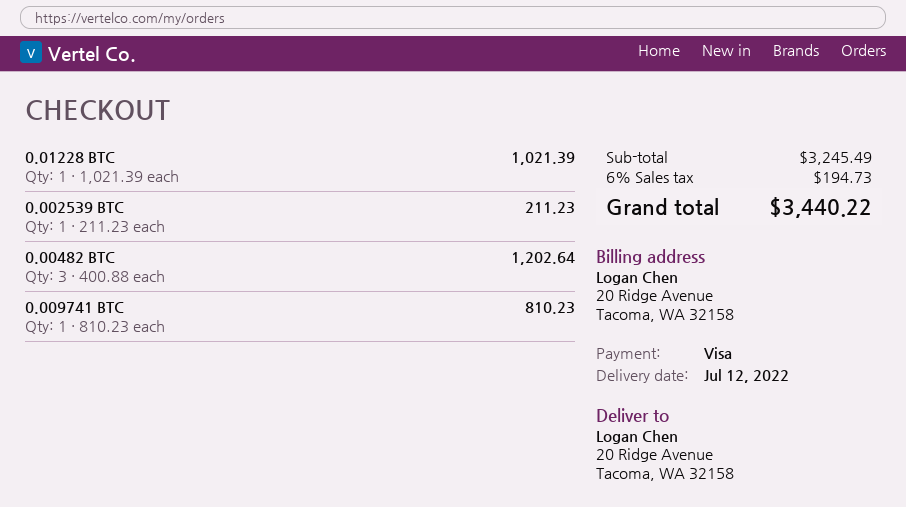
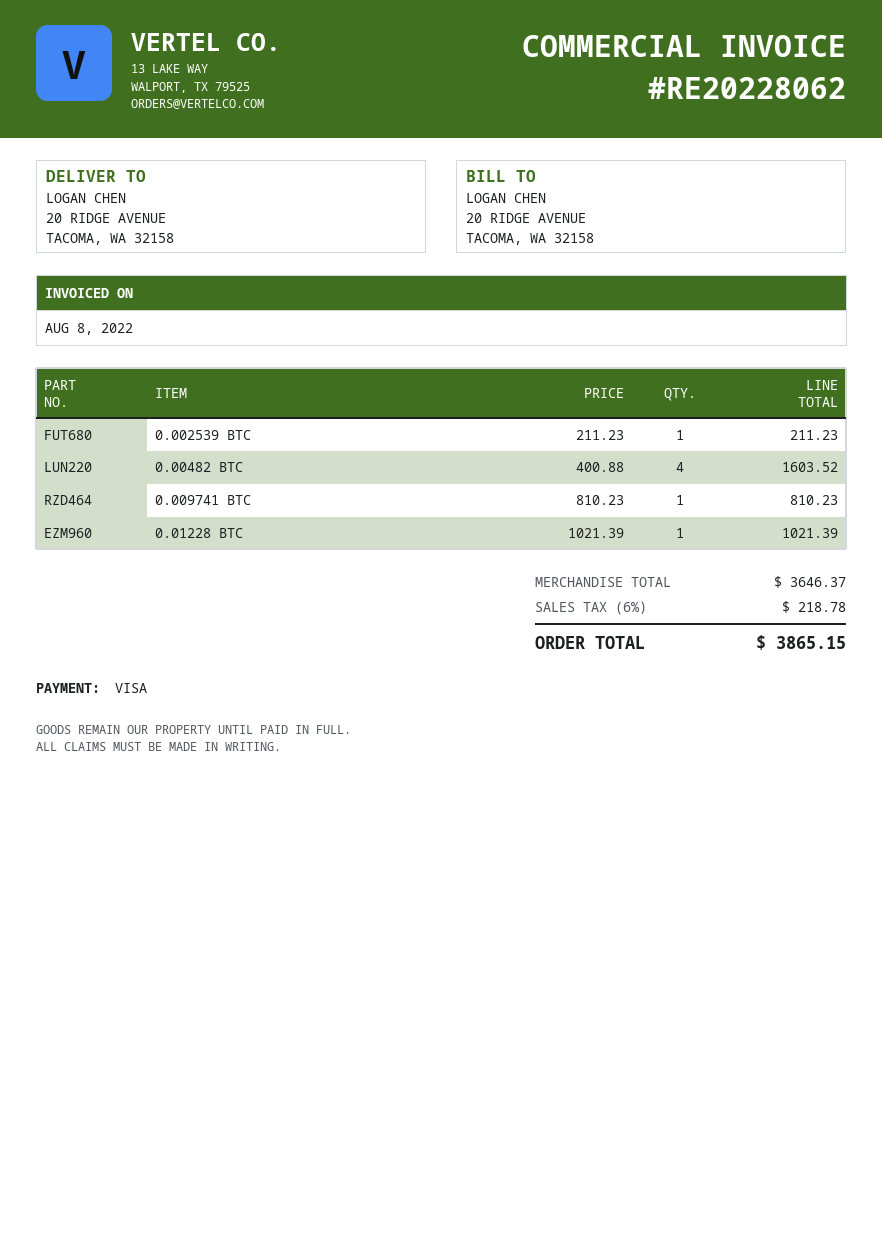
0.00482 BTC: 3 x 400.88 = 1202.64 -> 4 x 400.88 = 1603.52
subtotal: 3245.49 -> 3646.37
tax: 6% = 194.73 -> 6% = 218.78
total: 3440.22 -> 3865.15

